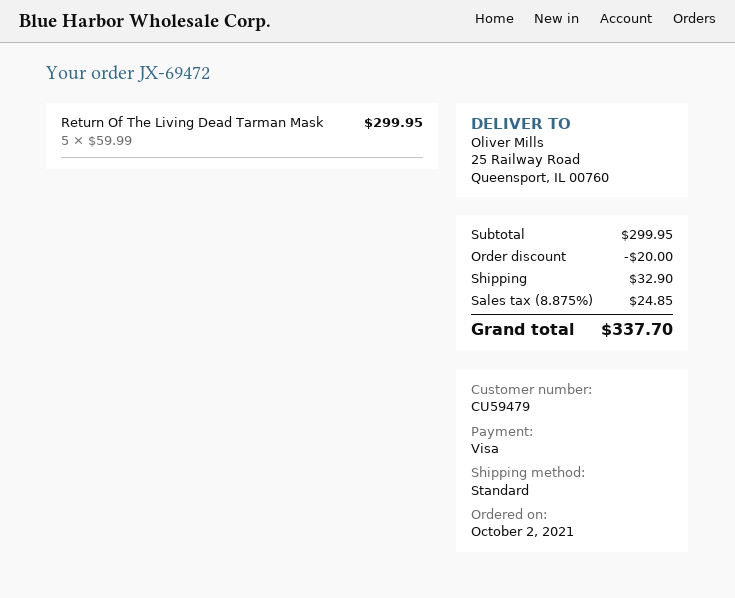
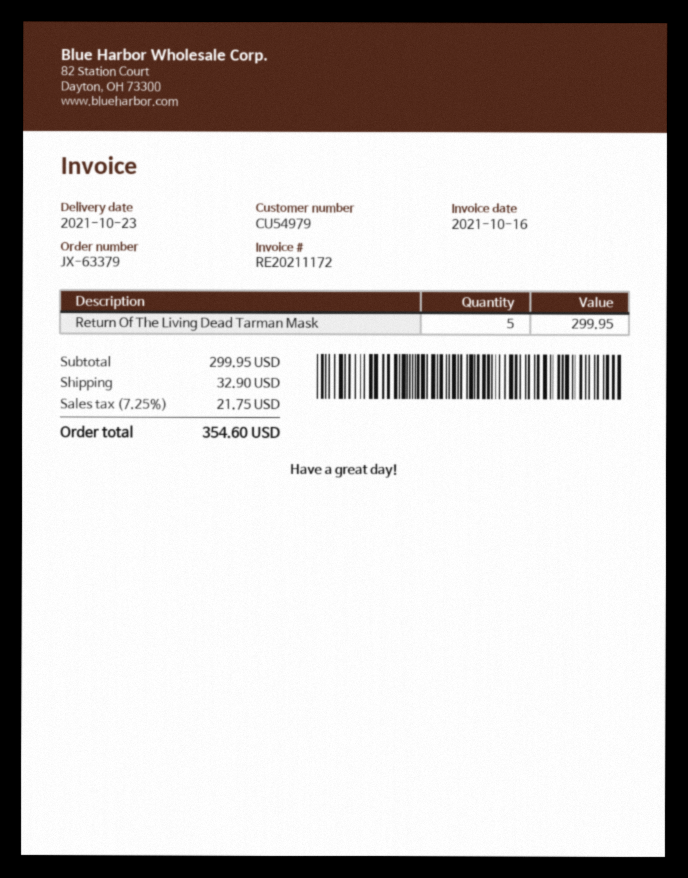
order number: JX-69472 -> JX-63379
customer number: CU59479 -> CU54979
discount: 20.00 -> none
tax: 8.875% = 24.85 -> 7.25% = 21.75
total: 337.70 -> 354.60

